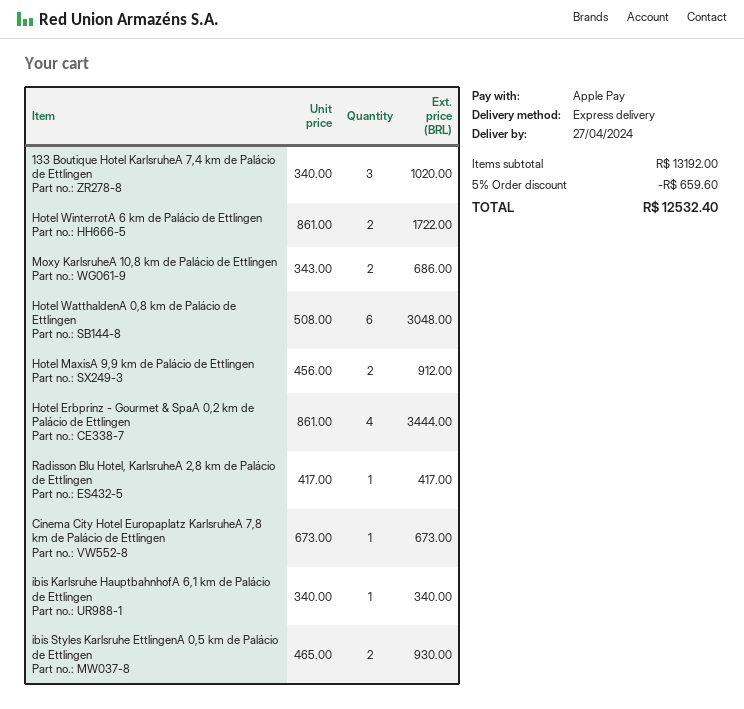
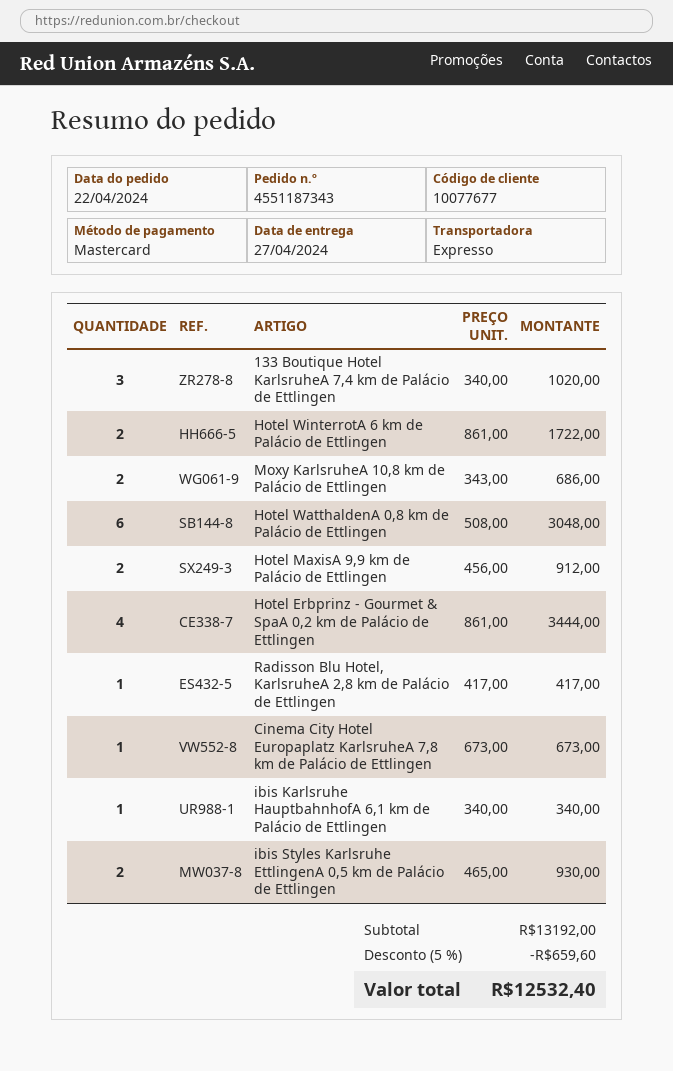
payment method: Apple Pay -> Mastercard

